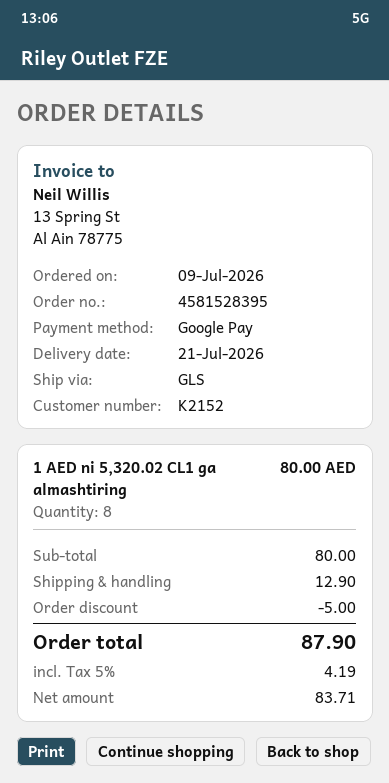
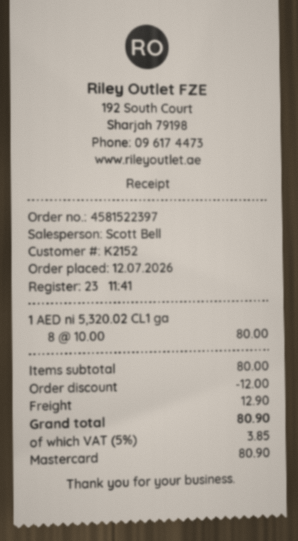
order number: 4581528395 -> 4581522397
order date: 2026-07-09 -> 2026-07-12
payment method: Google Pay -> Mastercard
discount: 5.00 -> 12.00
tax: 5% = 4.19 -> 5% = 3.85
total: 87.90 -> 80.90

